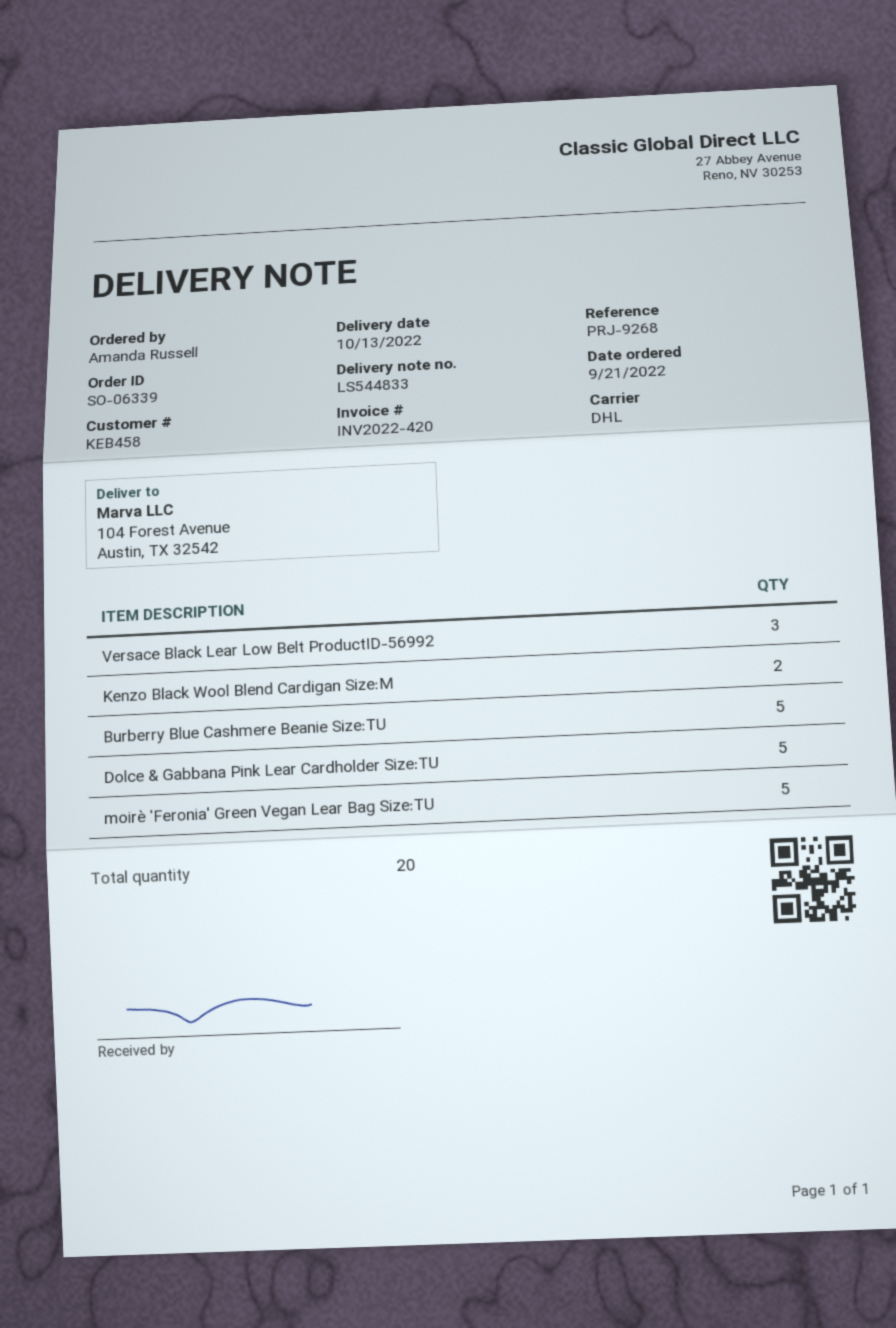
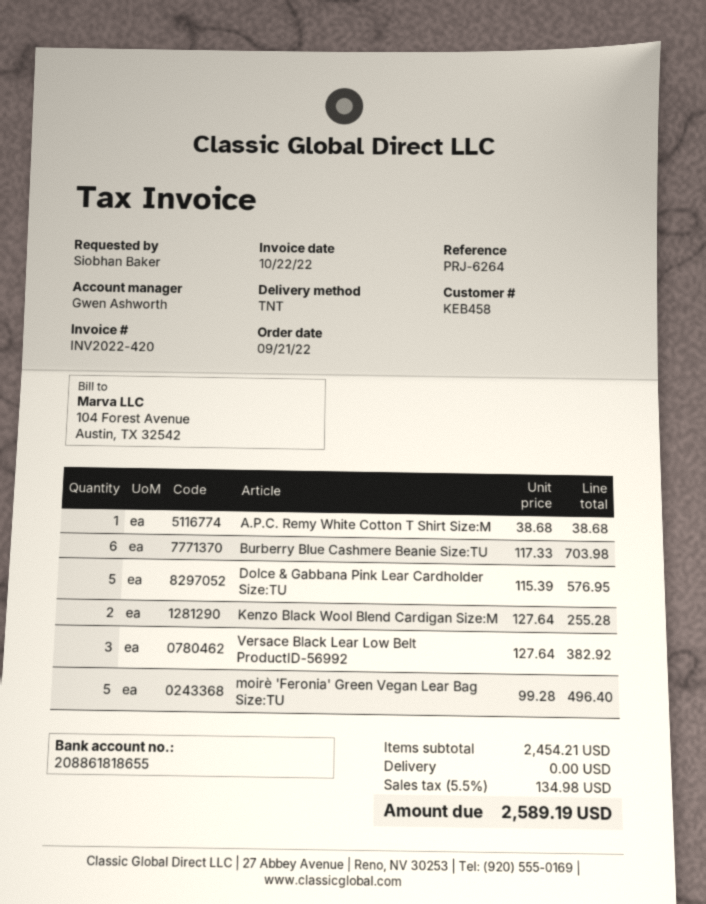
reference: PRJ-9268 -> PRJ-6264
ordered by: Amanda Russell -> Siobhan Baker
shipping method: DHL -> TNT
Burberry Blue Cashmere Beanie Size:TU: 5 -> 6
A.P.C. Remy White Cotton T Shirt Size:M: none -> 1

